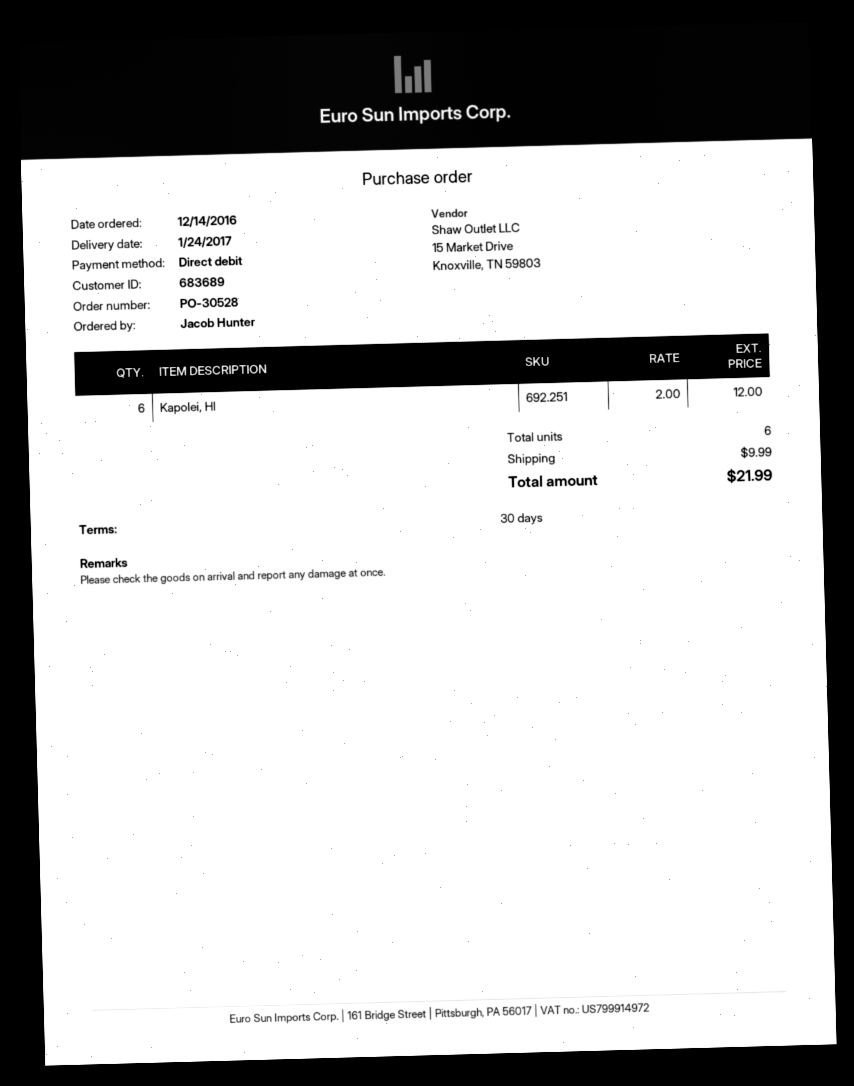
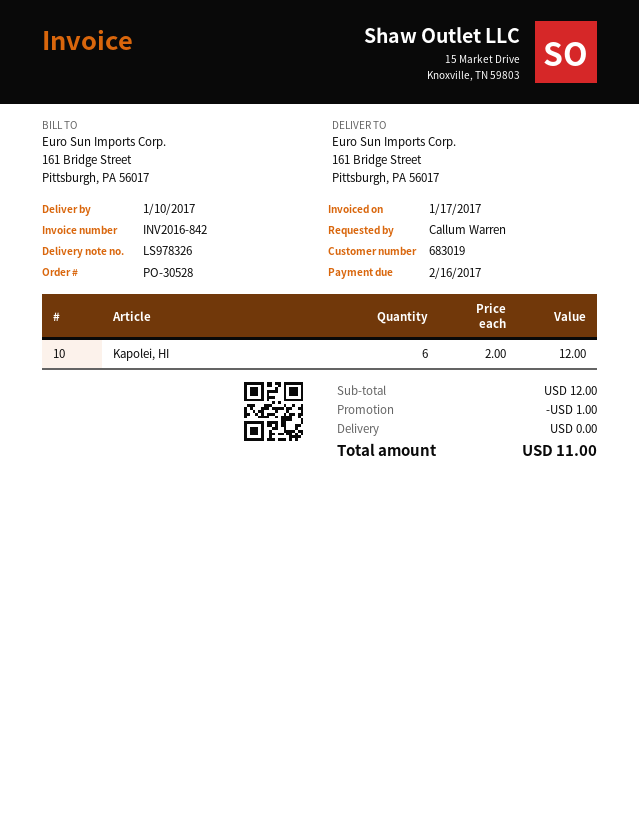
delivery date: 2017-01-24 -> 2017-01-10
customer number: 683689 -> 683019
ordered by: Jacob Hunter -> Callum Warren
discount: none -> 1.00
shipping: 9.99 -> 0.00
total: 21.99 -> 11.00

